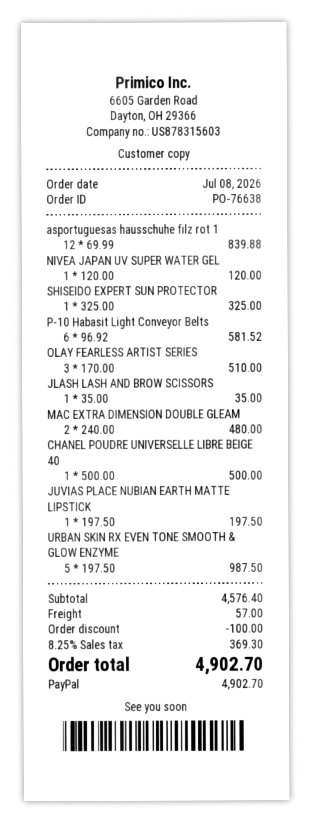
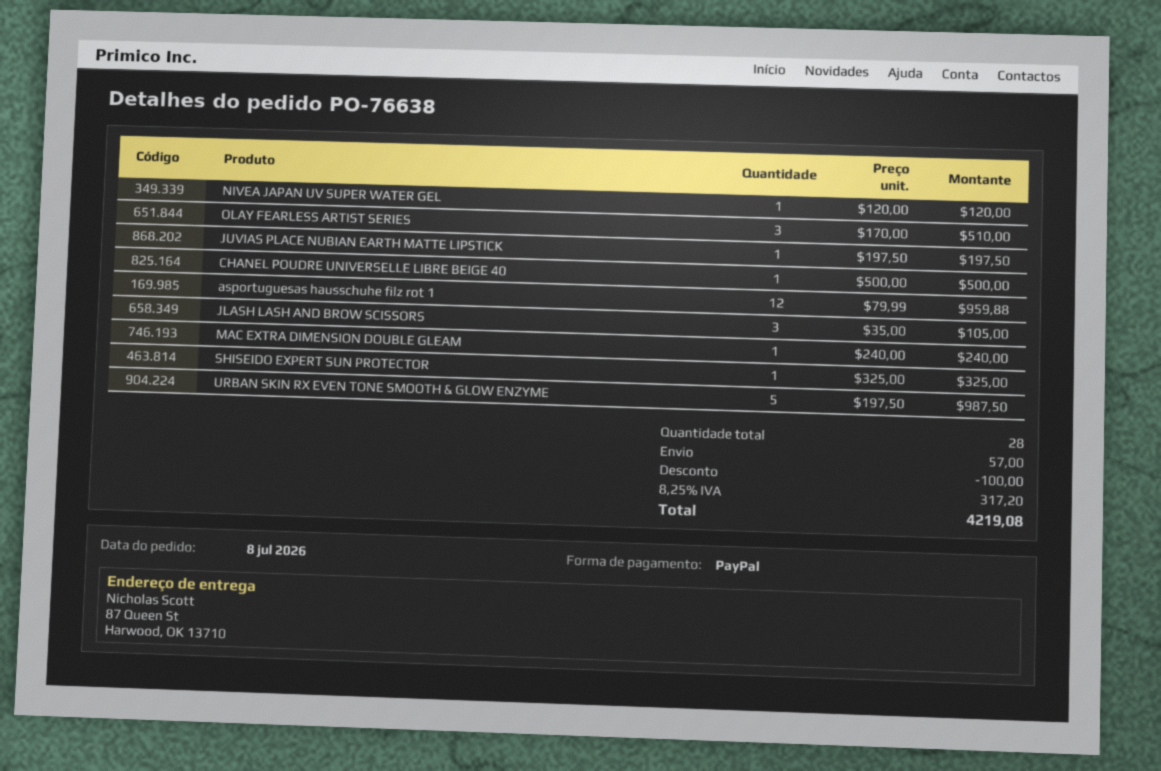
asportuguesas hausschuhe filz rot 1: 12 x 69.99 = 839.88 -> 12 x 79.99 = 959.88
P-10 Habasit Light Conveyor Belts: 6 x 96.92 = 581.52 -> none
JLASH LASH AND BROW SCISSORS: 1 x 35.00 = 35.00 -> 3 x 35.00 = 105.00
MAC EXTRA DIMENSION DOUBLE GLEAM: 2 x 240.00 = 480.00 -> 1 x 240.00 = 240.00
tax: 8.25% = 369.30 -> 8.25% = 317.20
total: 4902.70 -> 4219.08

